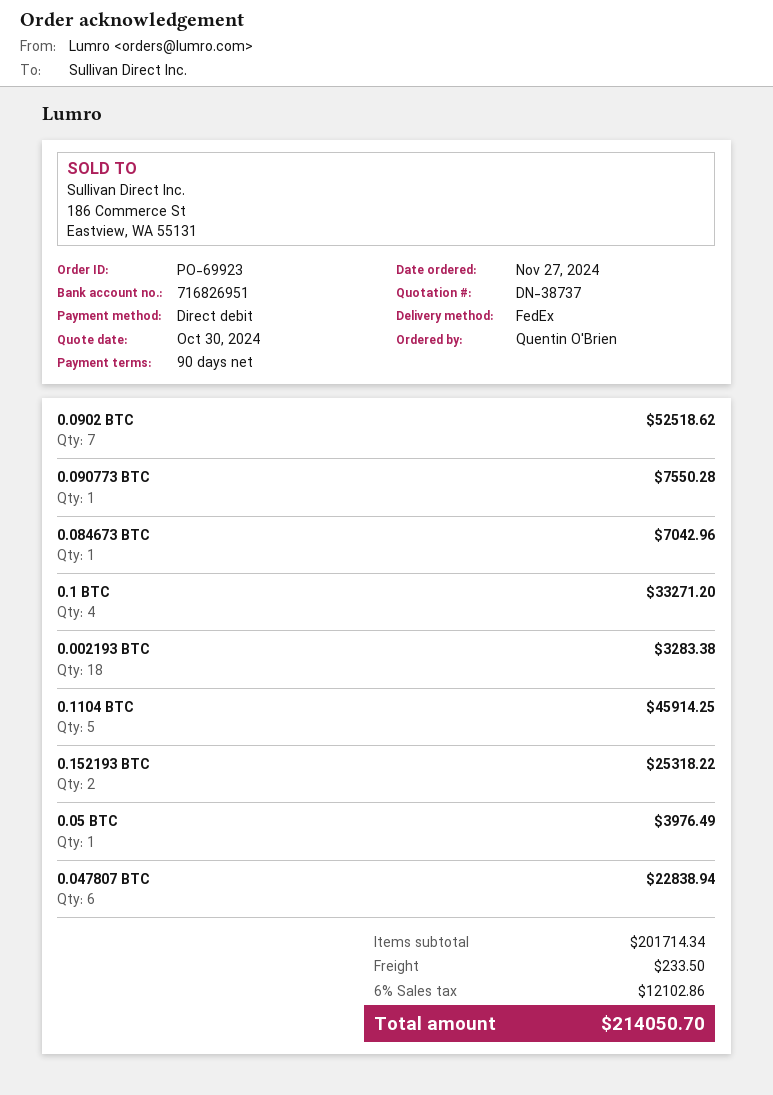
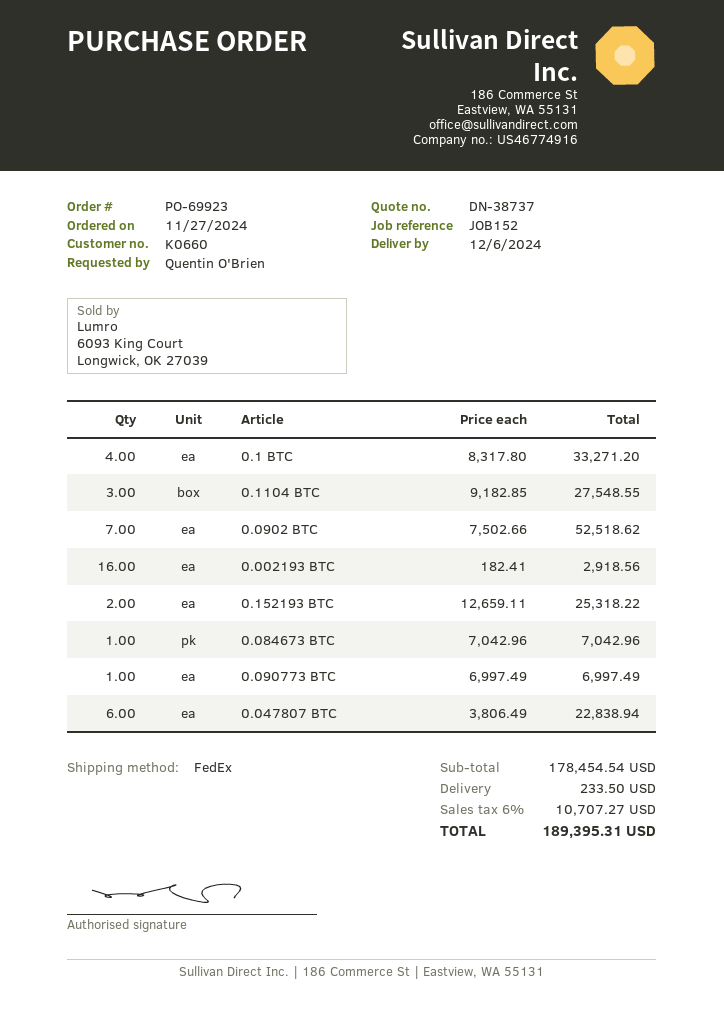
0.090773 BTC: 1 for 7550.28 -> 1 for 6997.49
0.002193 BTC: 18 for 3283.38 -> 16 for 2918.56
0.1104 BTC: 5 for 45914.25 -> 3 for 27548.55
0.05 BTC: 1 for 3976.49 -> none
subtotal: 201714.34 -> 178454.54
tax: 6% = 12102.86 -> 6% = 10707.27
total: 214050.70 -> 189395.31

